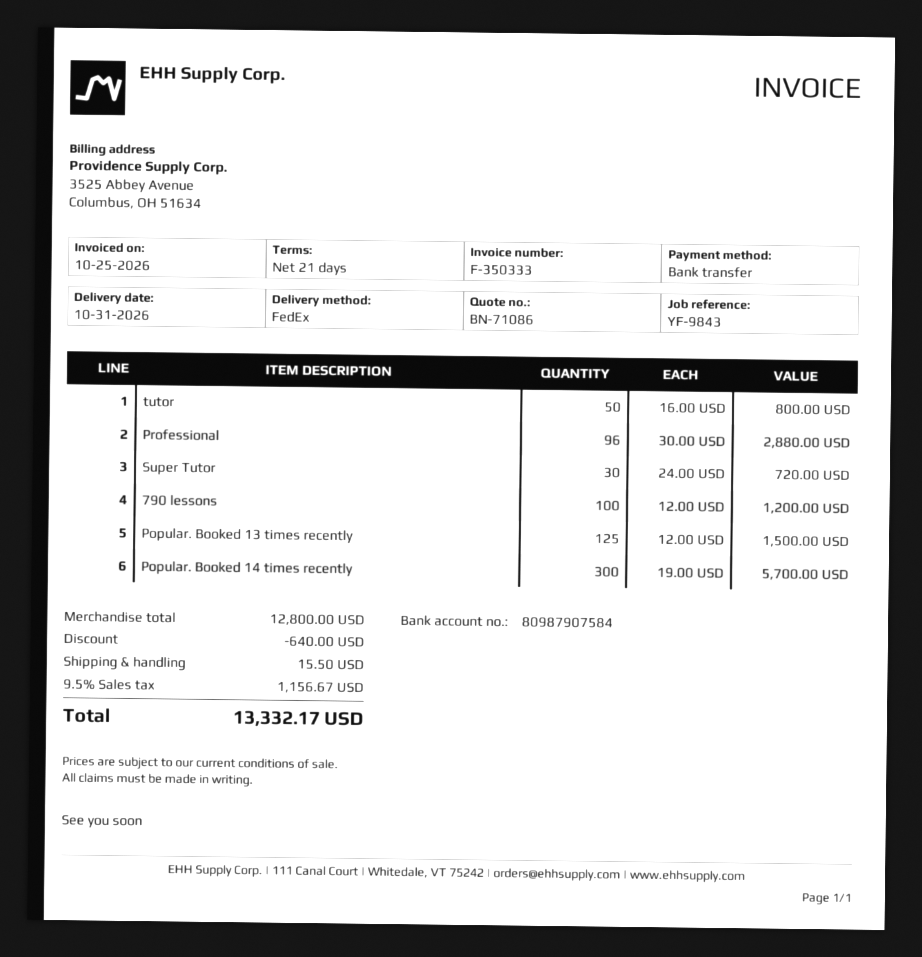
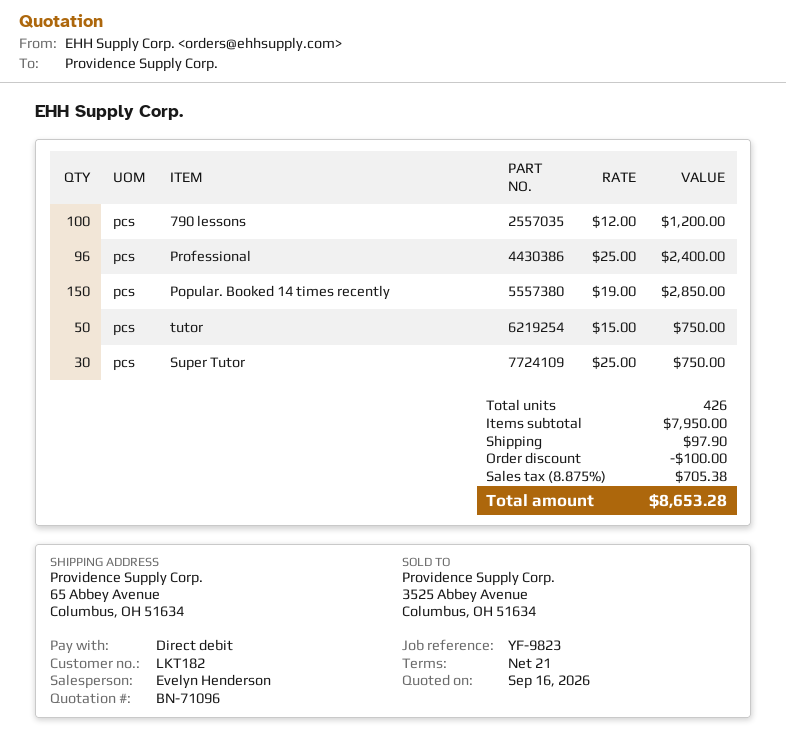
quote number: BN-71086 -> BN-71096
reference: YF-9843 -> YF-9823
payment method: bank transfer -> direct debit
tutor: 50 x 16.00 = 800.00 -> 50 x 15.00 = 750.00
Professional: 96 x 30.00 = 2880.00 -> 96 x 25.00 = 2400.00
Super Tutor: 30 x 24.00 = 720.00 -> 30 x 25.00 = 750.00
Popular. Booked 13 times recently: 125 x 12.00 = 1500.00 -> none
Popular. Booked 14 times recently: 300 x 19.00 = 5700.00 -> 150 x 19.00 = 2850.00
subtotal: 12800.00 -> 7950.00
discount: 640.00 -> 100.00
shipping: 15.50 -> 97.90
tax: 9.5% = 1156.67 -> 8.875% = 705.38
total: 13332.17 -> 8653.28

